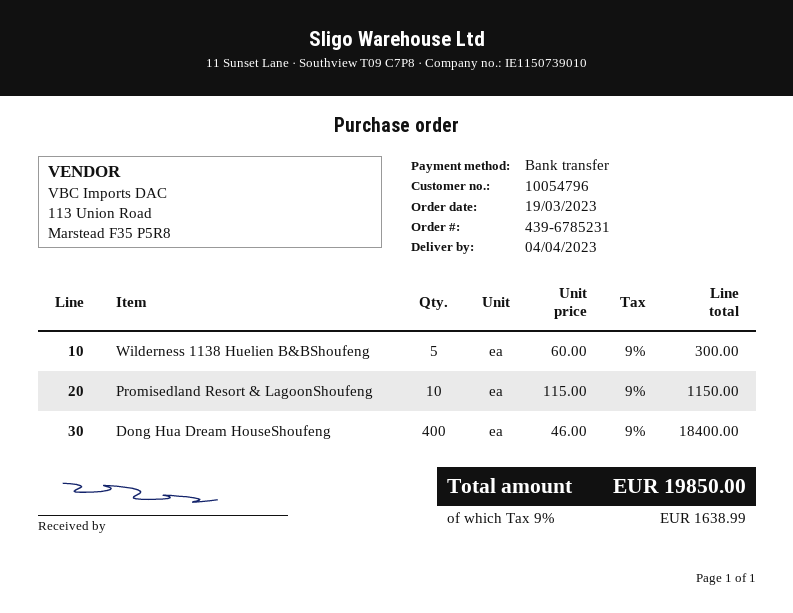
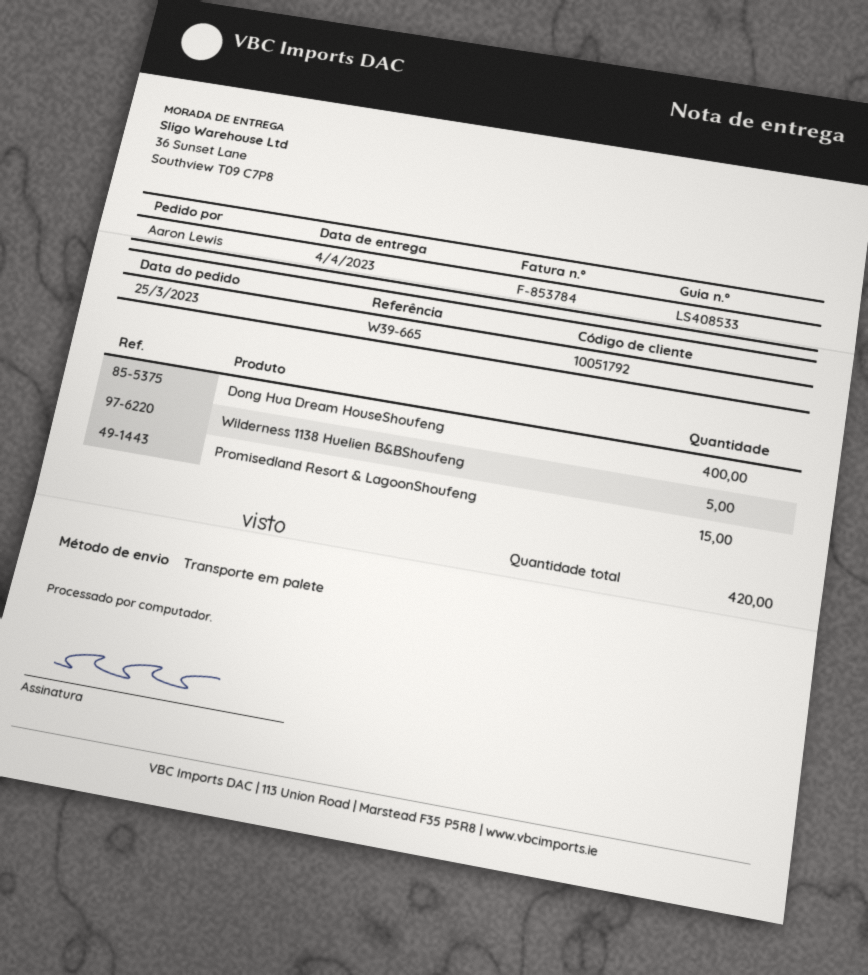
order date: 2023-03-19 -> 2023-03-25
customer number: 10054796 -> 10051792
Promisedland Resort & LagoonShoufeng: 10 -> 15

